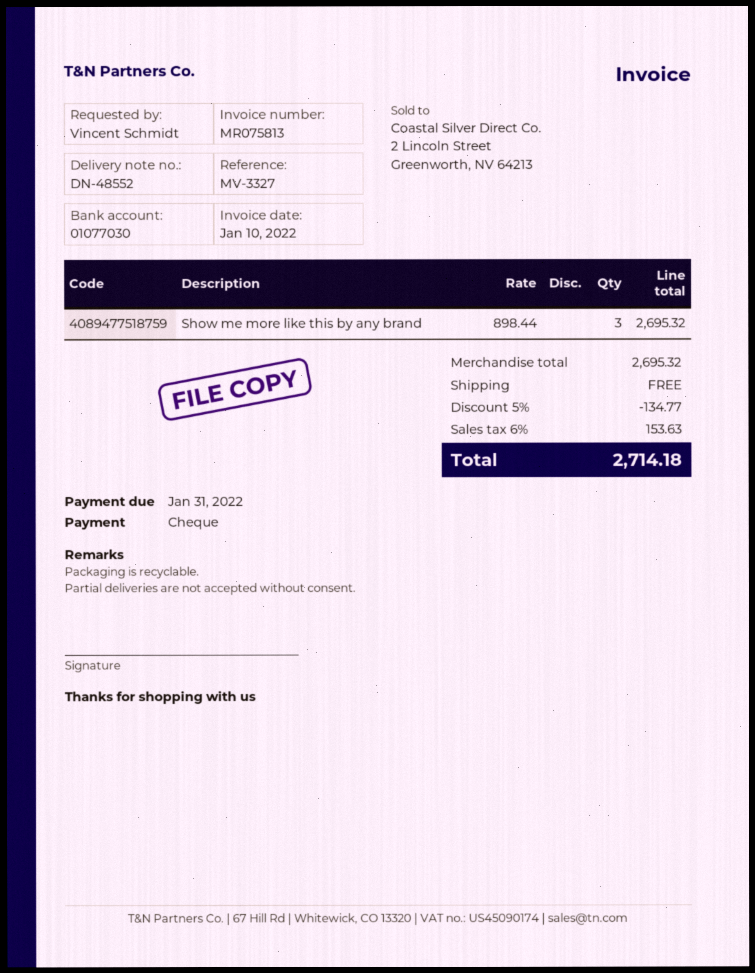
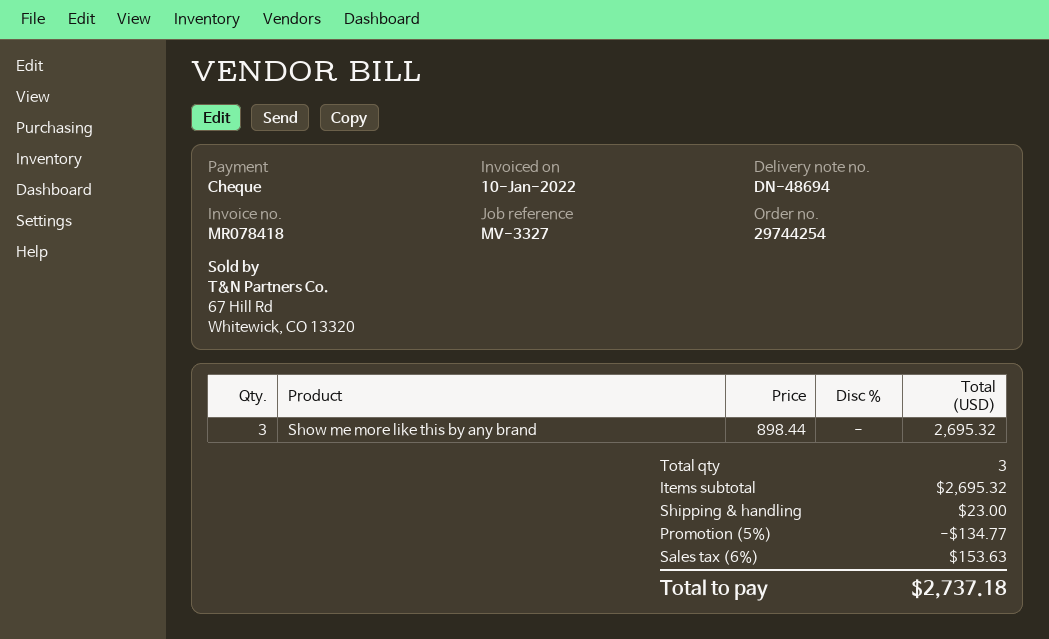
delivery note number: DN-48552 -> DN-48694
invoice number: MR075813 -> MR078418
shipping: 0.00 -> 23.00
total: 2714.18 -> 2737.18

